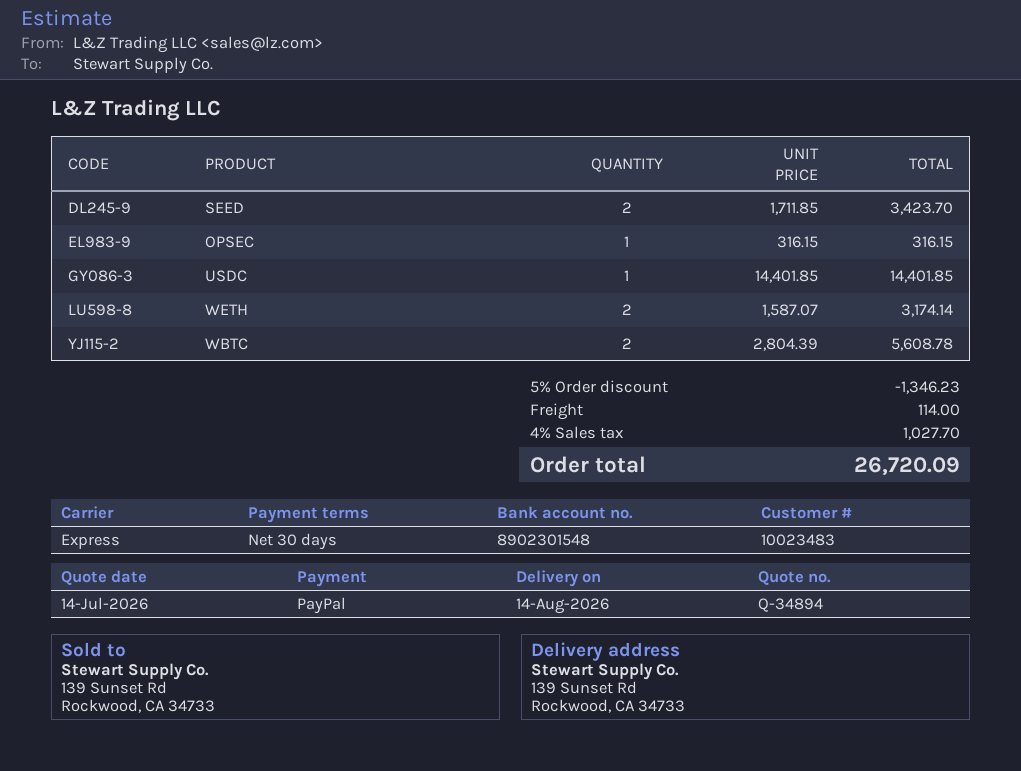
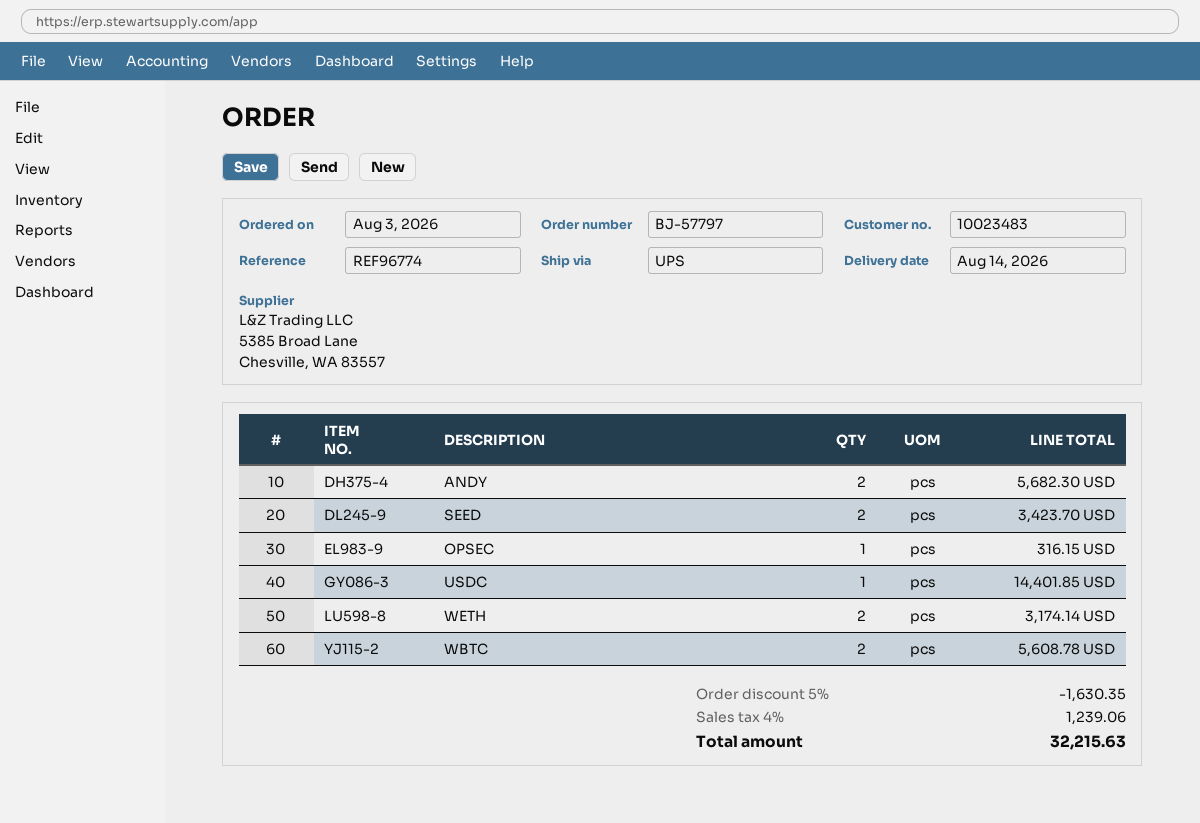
shipping method: express -> UPS
ANDY: none -> 2 for 5682.30
discount: 5% = 1346.23 -> 5% = 1630.35
shipping: 114.00 -> none
tax: 4% = 1027.70 -> 4% = 1239.06
total: 26720.09 -> 32215.63

